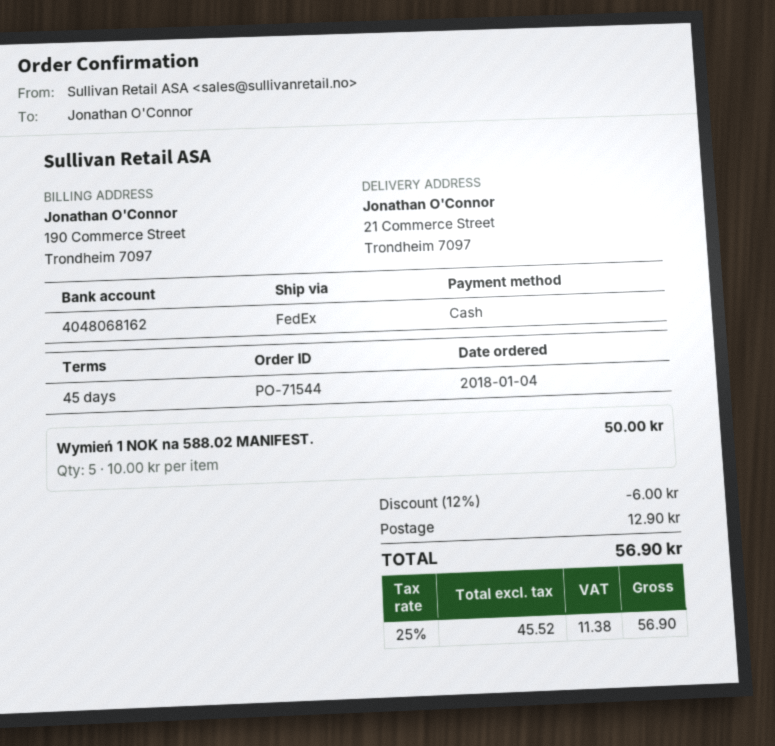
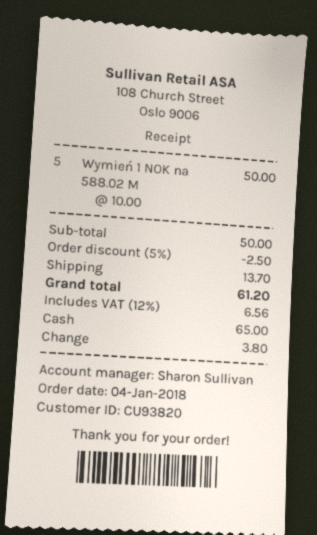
discount: 12% = 6.00 -> 5% = 2.50
shipping: 12.90 -> 13.70
tax: 25% = 11.38 -> 12% = 6.56
total: 56.90 -> 61.20

